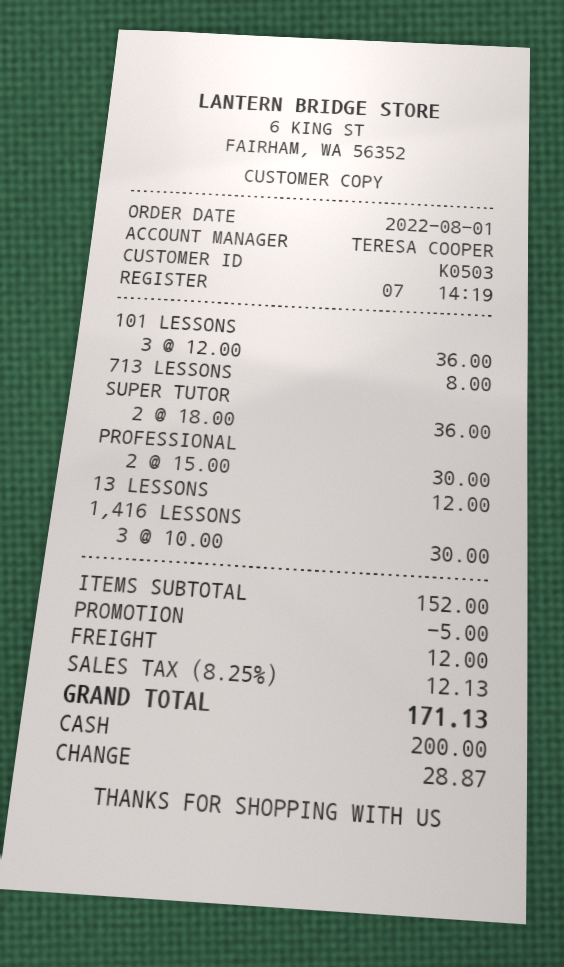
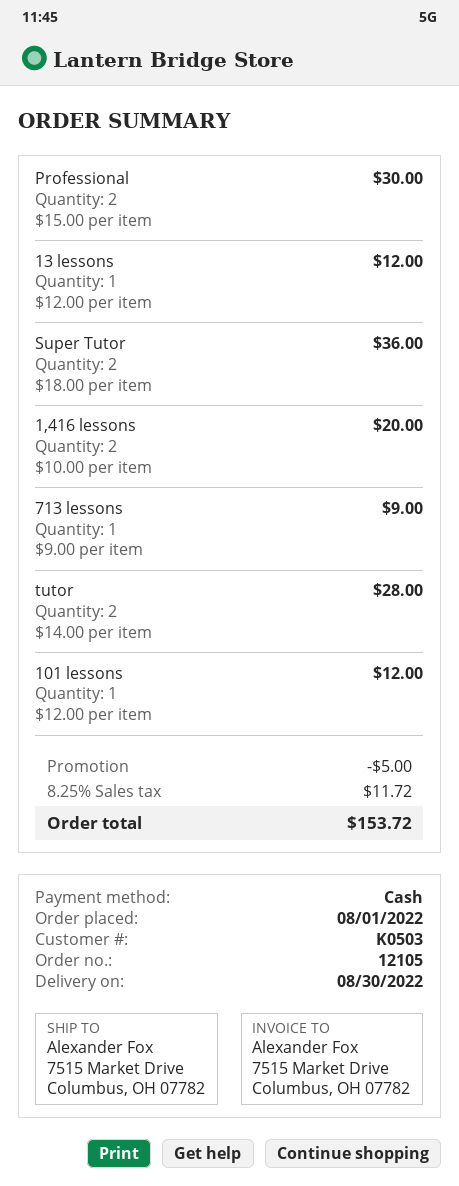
101 LESSONS: 3 x 12.00 = 36.00 -> 1 x 12.00 = 12.00
713 LESSONS: 1 x 8.00 = 8.00 -> 1 x 9.00 = 9.00
1,416 LESSONS: 3 x 10.00 = 30.00 -> 2 x 10.00 = 20.00
tutor: none -> 2 x 14.00 = 28.00
shipping: 12.00 -> none
tax: 8.25% = 12.13 -> 8.25% = 11.72
total: 171.13 -> 153.72

